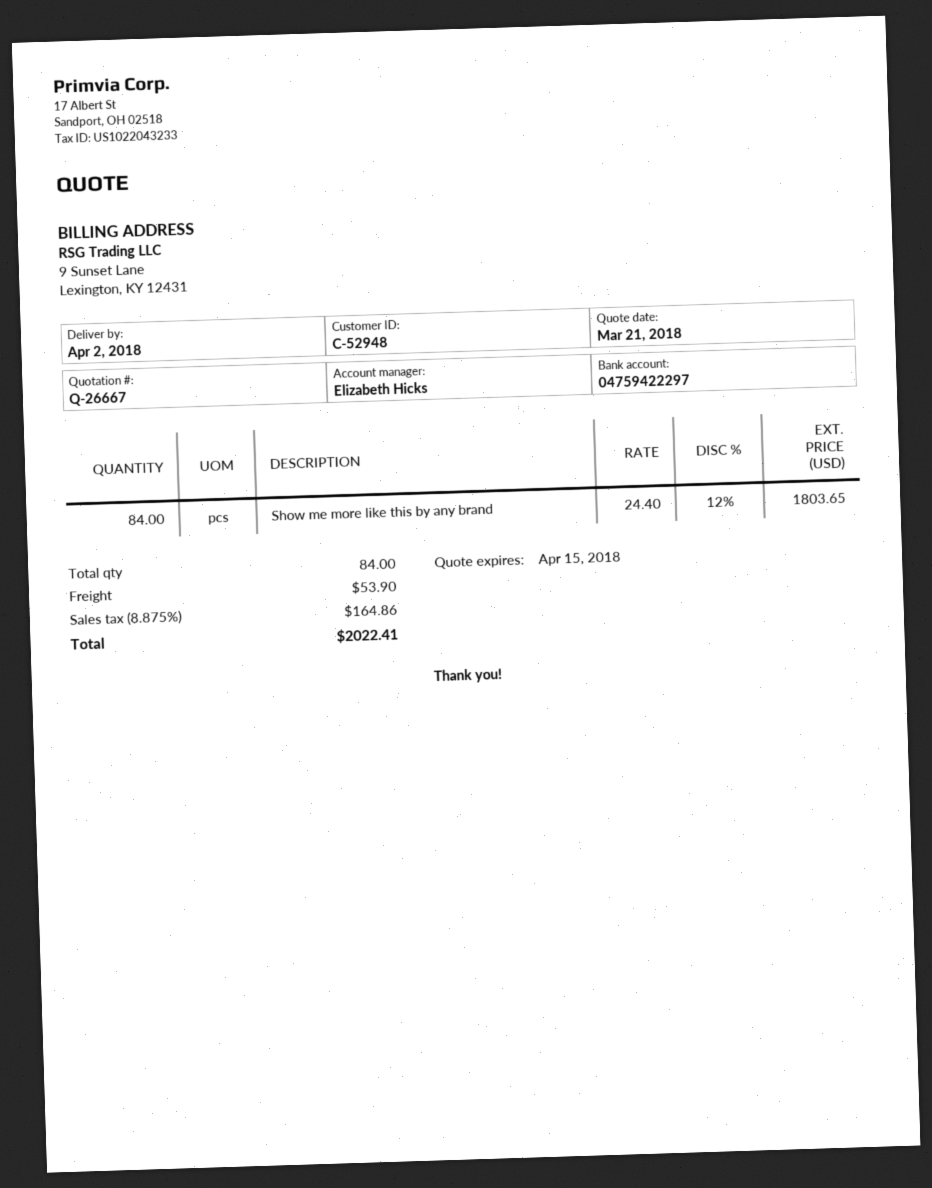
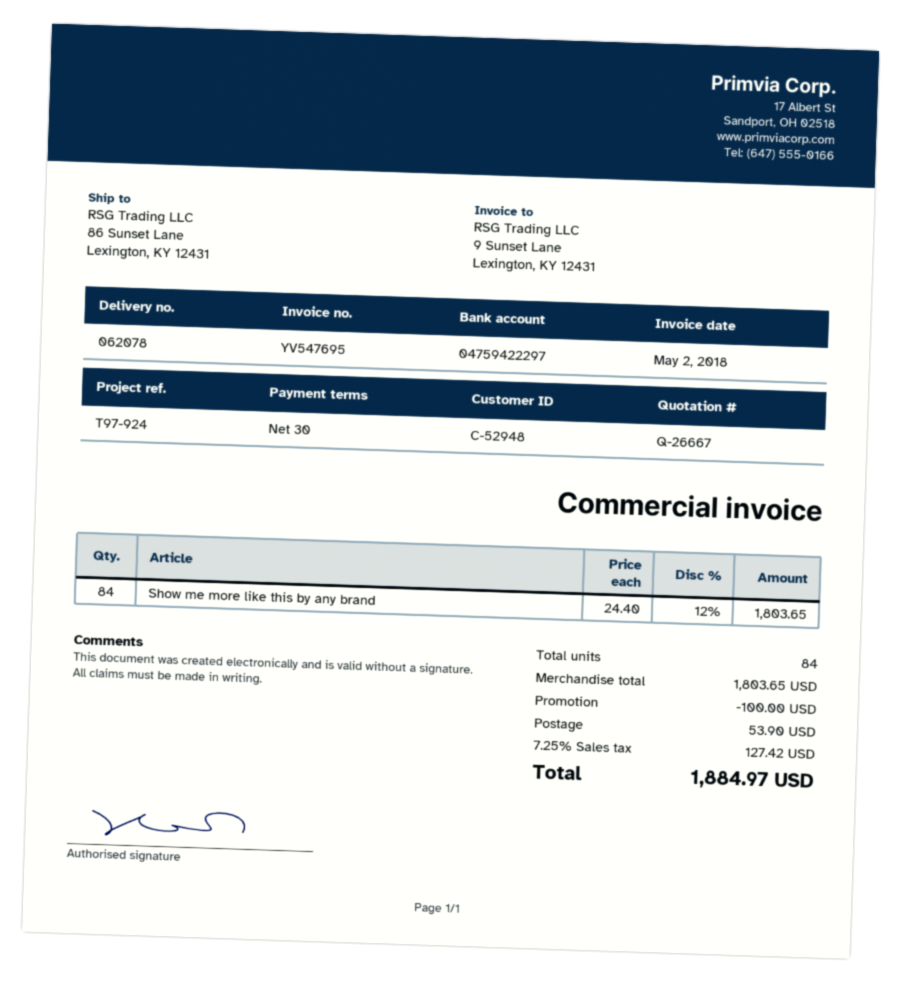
discount: none -> 100.00
tax: 8.875% = 164.86 -> 7.25% = 127.42
total: 2022.41 -> 1884.97

